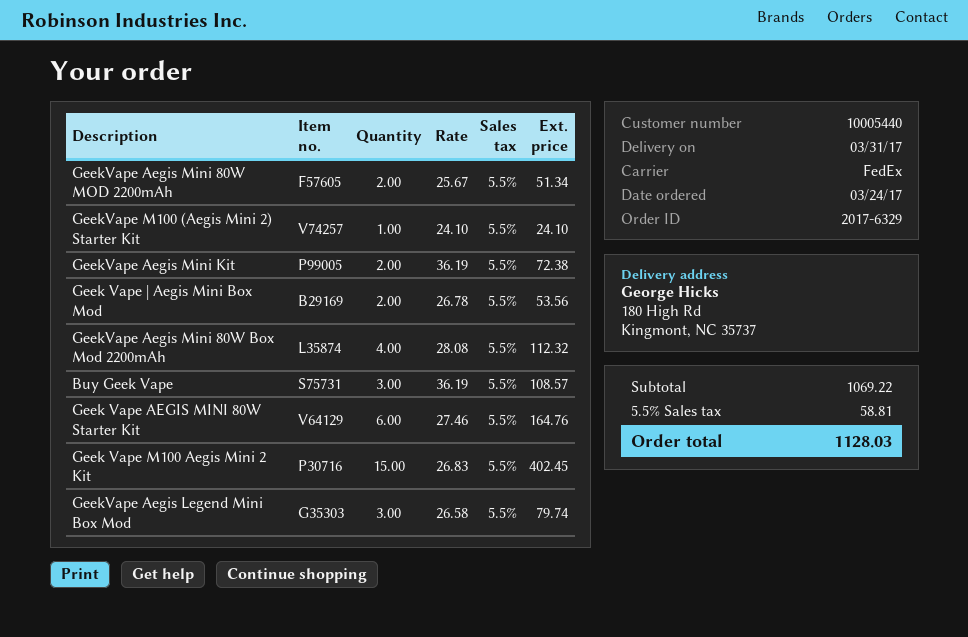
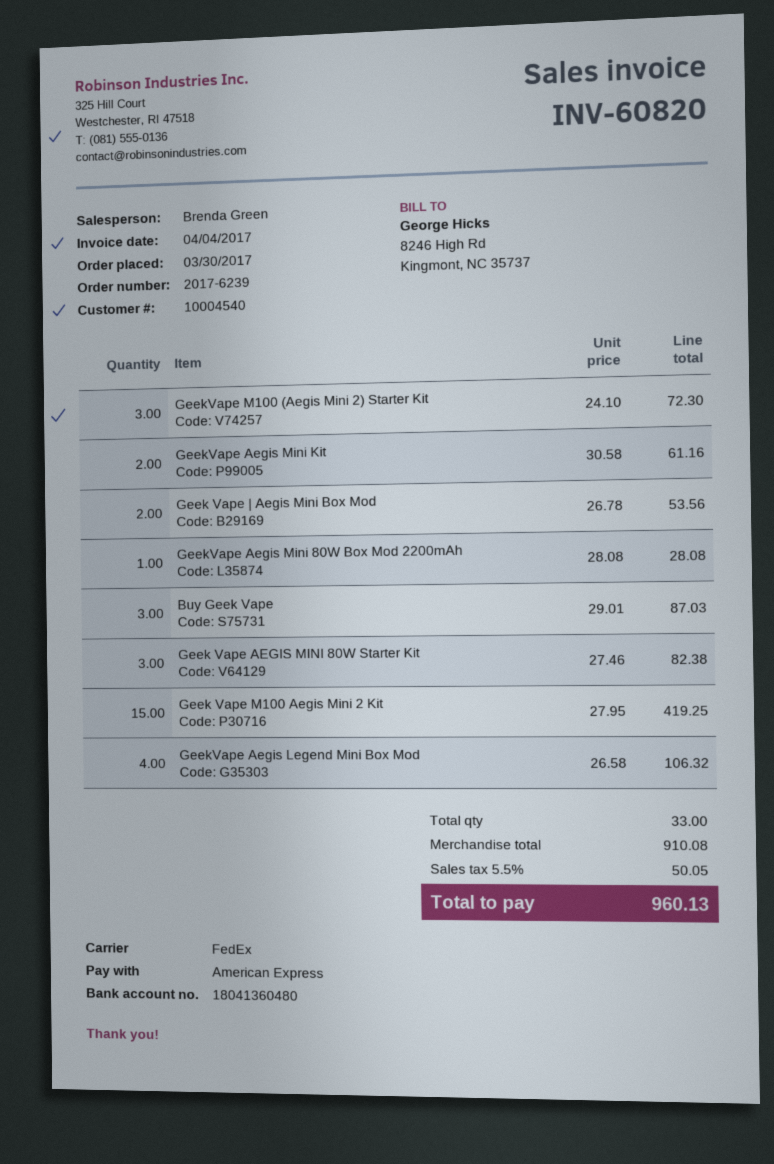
order number: 2017-6329 -> 2017-6239
order date: 2017-03-24 -> 2017-03-30
customer number: 10005440 -> 10004540
GeekVape Aegis Mini 80W MOD 2200mAh: 2 x 25.67 = 51.34 -> none
GeekVape M100 (Aegis Mini 2) Starter Kit: 1 x 24.10 = 24.10 -> 3 x 24.10 = 72.30
GeekVape Aegis Mini Kit: 2 x 36.19 = 72.38 -> 2 x 30.58 = 61.16
GeekVape Aegis Mini 80W Box Mod 2200mAh: 4 x 28.08 = 112.32 -> 1 x 28.08 = 28.08
Buy Geek Vape: 3 x 36.19 = 108.57 -> 3 x 29.01 = 87.03
Geek Vape AEGIS MINI 80W Starter Kit: 6 x 27.46 = 164.76 -> 3 x 27.46 = 82.38
Geek Vape M100 Aegis Mini 2 Kit: 15 x 26.83 = 402.45 -> 15 x 27.95 = 419.25
GeekVape Aegis Legend Mini Box Mod: 3 x 26.58 = 79.74 -> 4 x 26.58 = 106.32
subtotal: 1069.22 -> 910.08
tax: 5.5% = 58.81 -> 5.5% = 50.05
total: 1128.03 -> 960.13

